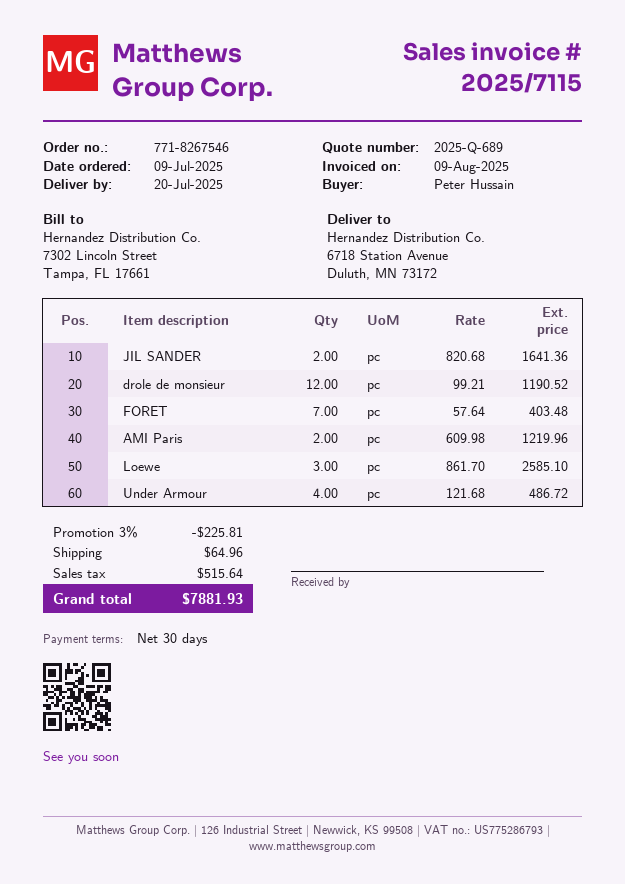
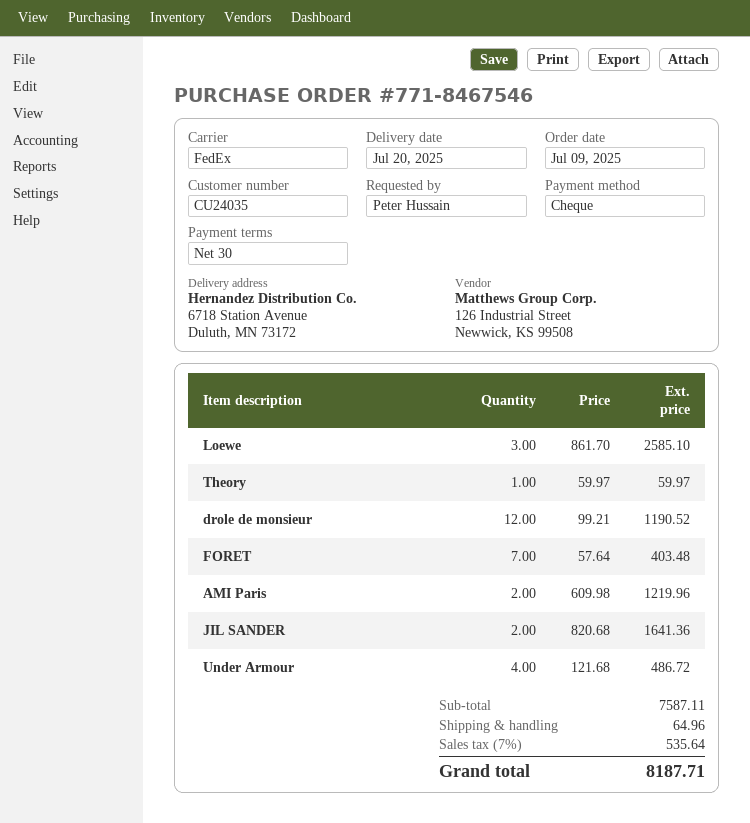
order number: 771-8267546 -> 771-8467546
Theory: none -> 1 x 59.97 = 59.97
discount: 3% = 225.81 -> none
tax: 515.64 -> 535.64
total: 7881.93 -> 8187.71

